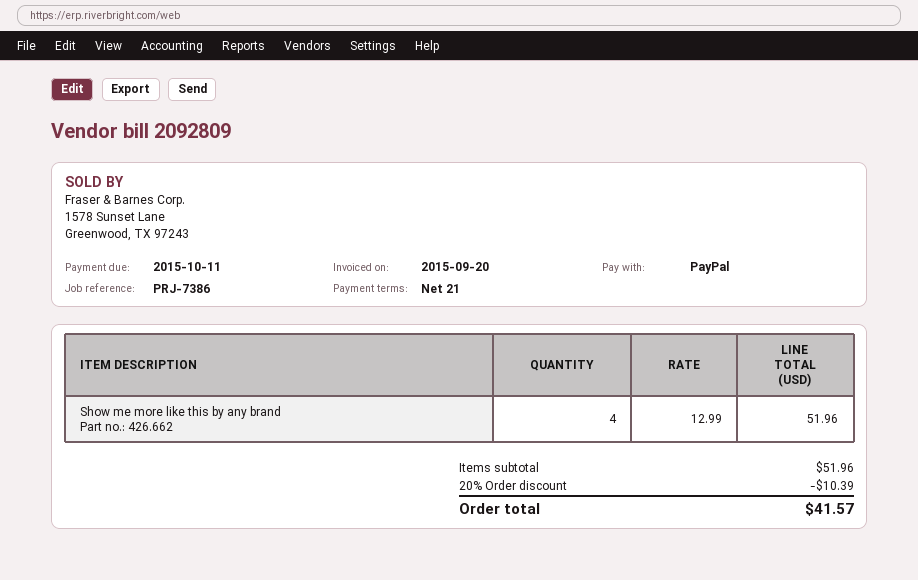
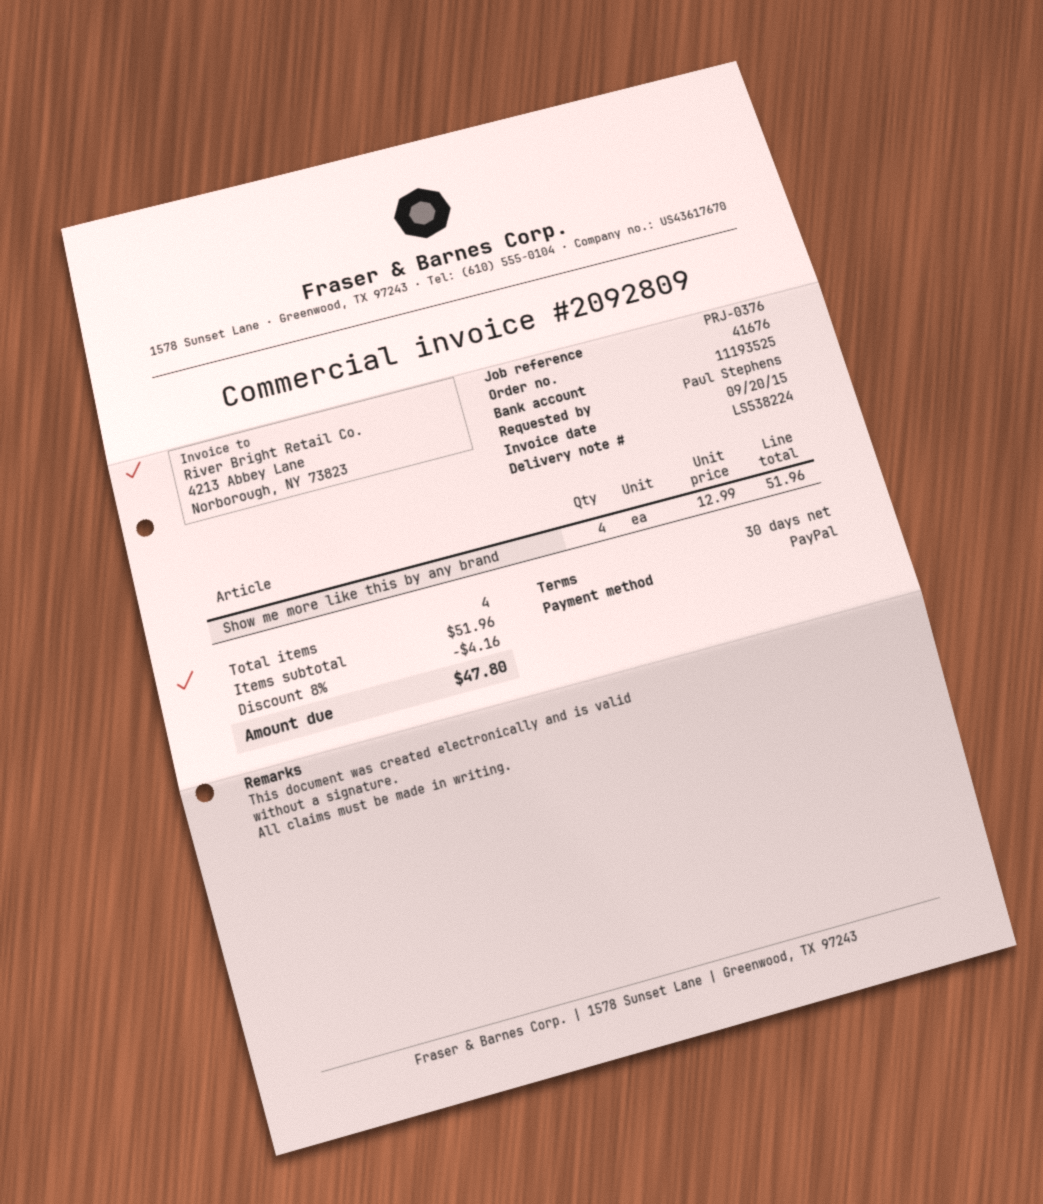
payment terms: 21 days -> 30 days
reference: PRJ-7386 -> PRJ-0376
discount: 20% = 10.39 -> 8% = 4.16
total: 41.57 -> 47.80

